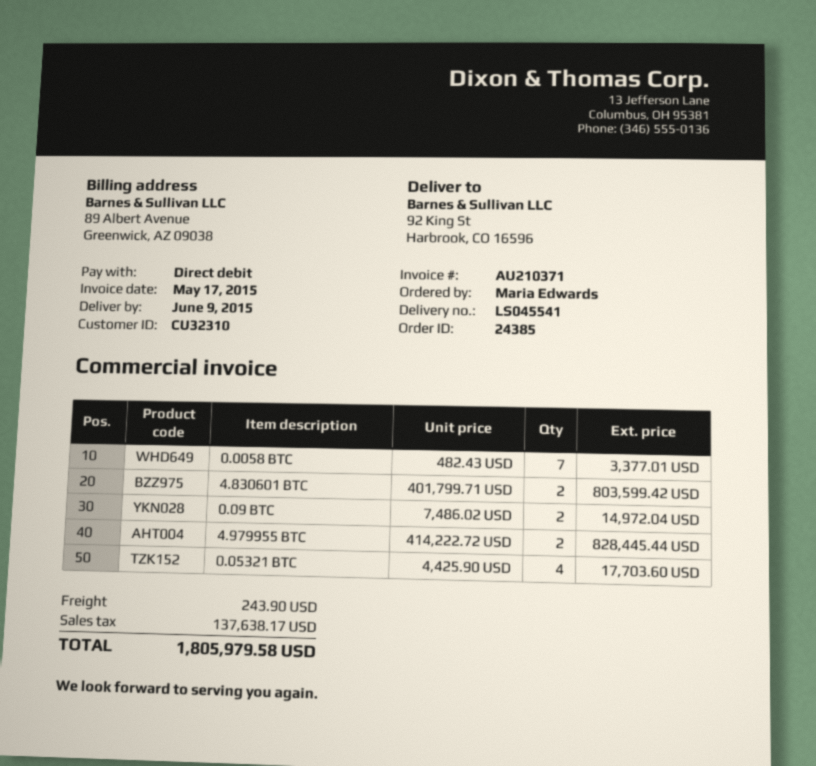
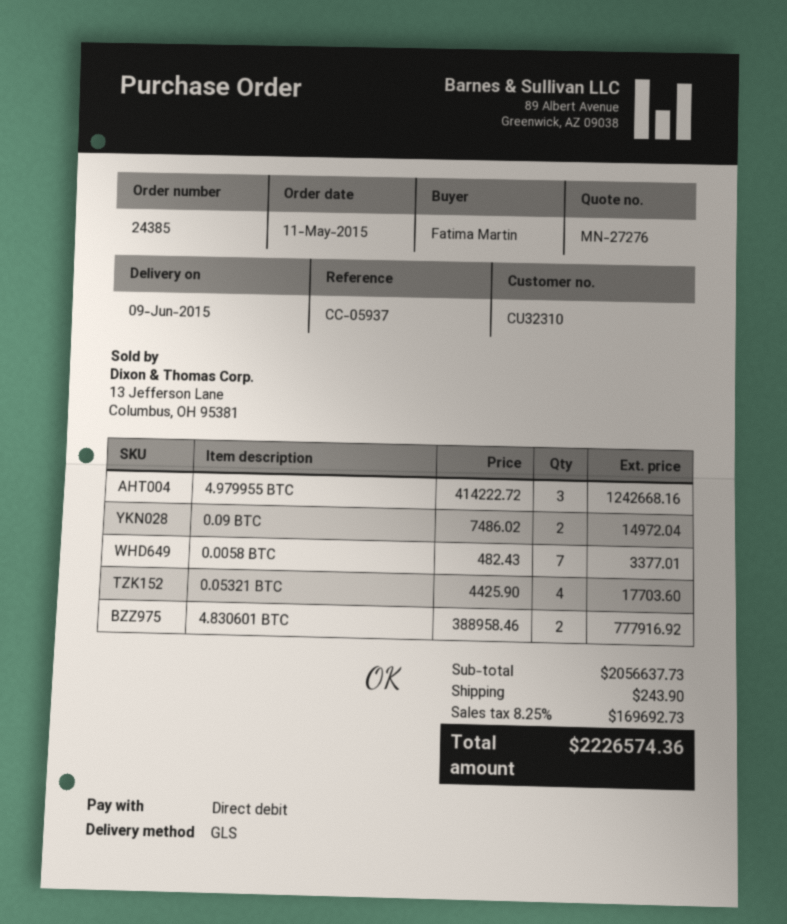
ordered by: Maria Edwards -> Fatima Martin
4.830601 BTC: 2 x 401799.71 = 803599.42 -> 2 x 388958.46 = 777916.92
4.979955 BTC: 2 x 414222.72 = 828445.44 -> 3 x 414222.72 = 1242668.16
tax: 137638.17 -> 169692.73
total: 1805979.58 -> 2226574.36

